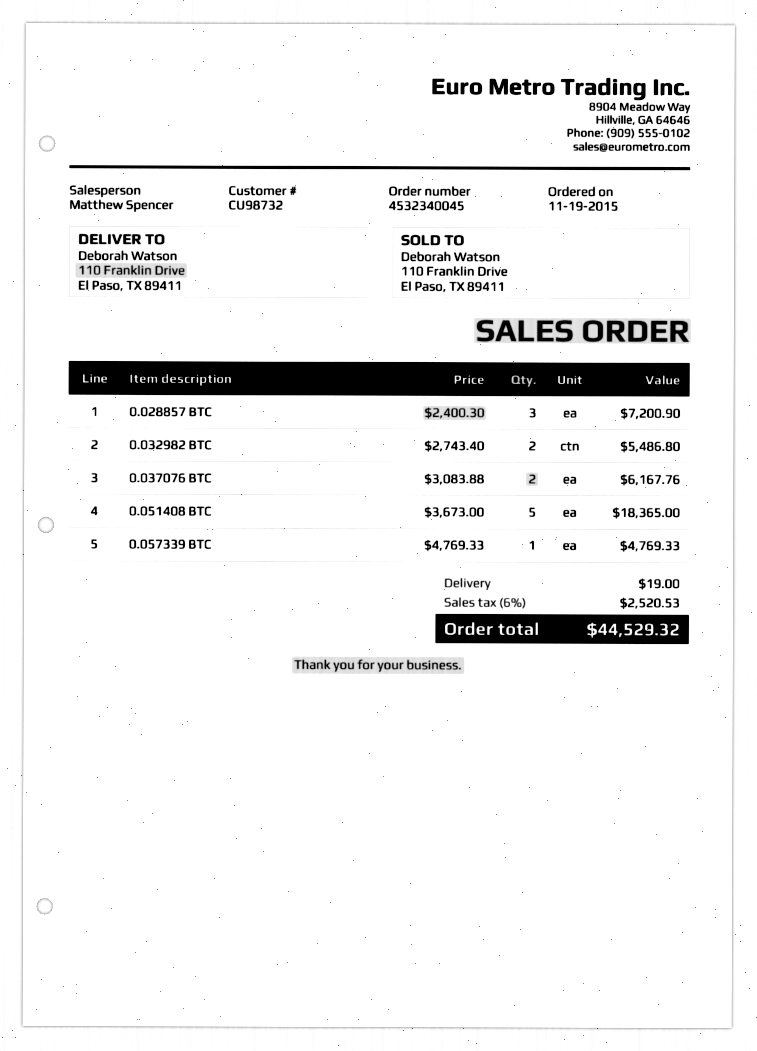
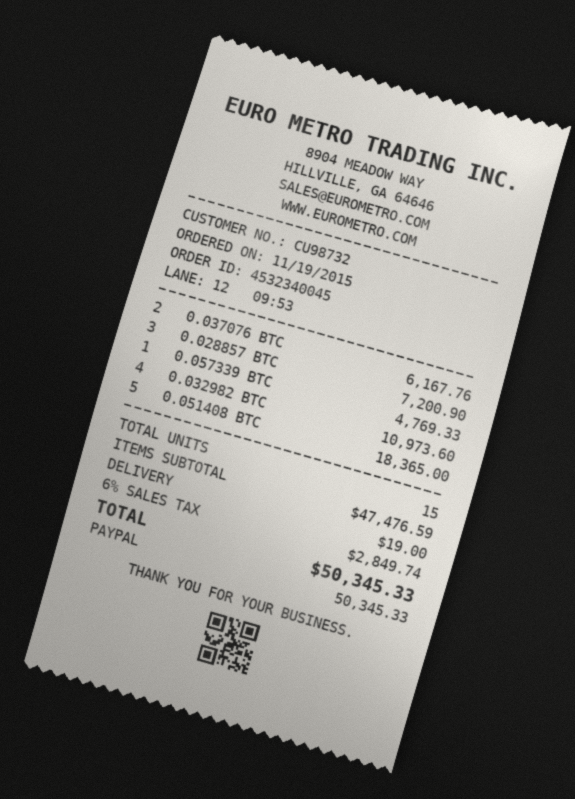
0.032982 BTC: 2 for 5486.80 -> 4 for 10973.60
tax: 6% = 2520.53 -> 6% = 2849.74
total: 44529.32 -> 50345.33

